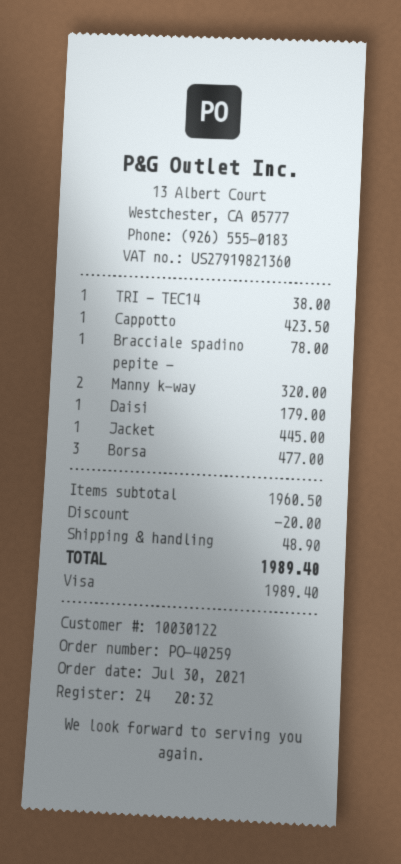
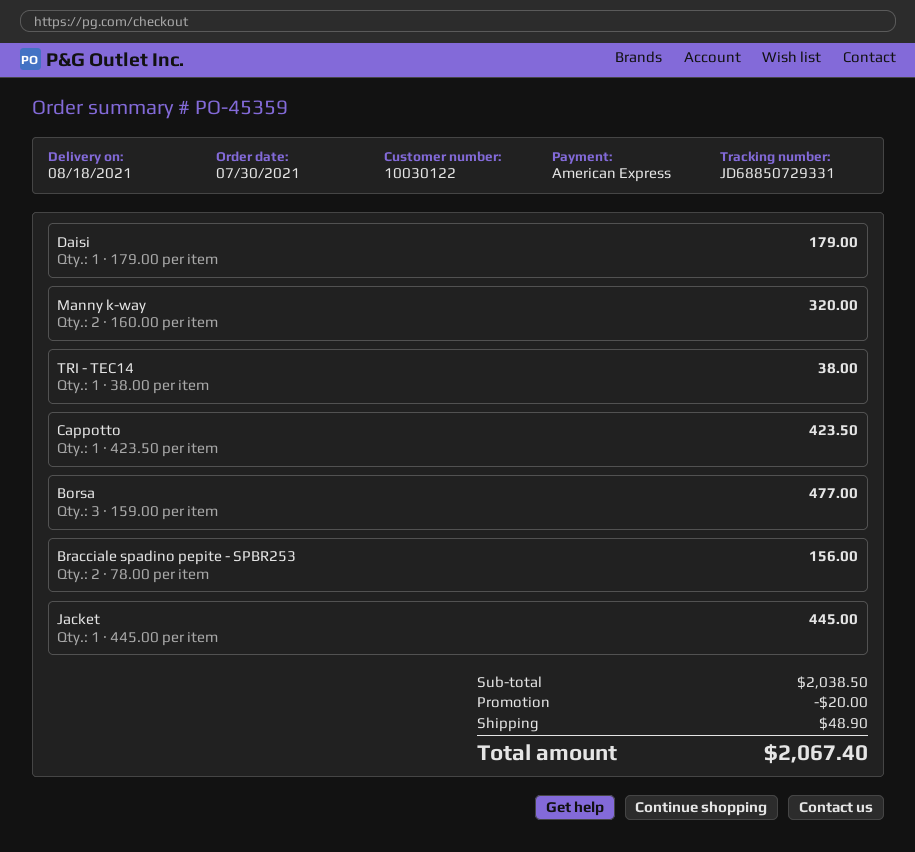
order number: PO-40259 -> PO-45359
payment method: Visa -> American Express
Bracciale spadino pepite -: 1 for 78.00 -> 2 for 156.00
subtotal: 1960.50 -> 2038.50
total: 1989.40 -> 2067.40

